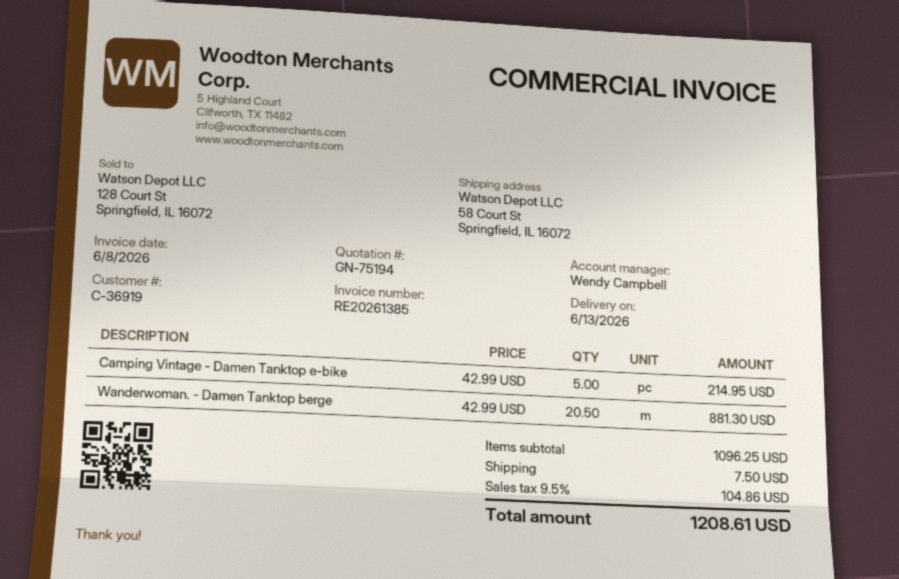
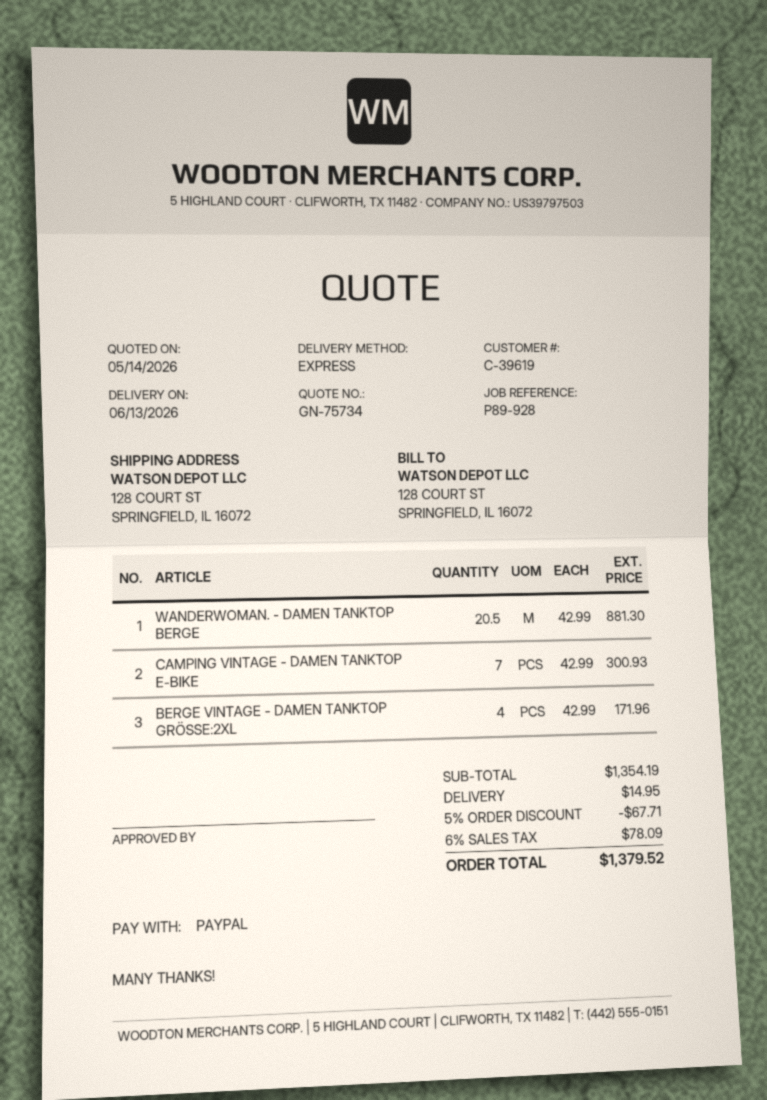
quote number: GN-75194 -> GN-75734
customer number: C-36919 -> C-39619
ship to: 58 Court St, Springfield, IL 16072 -> 128 COURT ST, SPRINGFIELD, IL 16072
Camping Vintage - Damen Tanktop e-bike: 5 x 42.99 = 214.95 -> 7 x 42.99 = 300.93
BERGE VINTAGE - DAMEN TANKTOP GRÖSSE:2XL: none -> 4 x 42.99 = 171.96
subtotal: 1096.25 -> 1354.19
discount: none -> 5% = 67.71
shipping: 7.50 -> 14.95
tax: 9.5% = 104.86 -> 6% = 78.09
total: 1208.61 -> 1379.52

